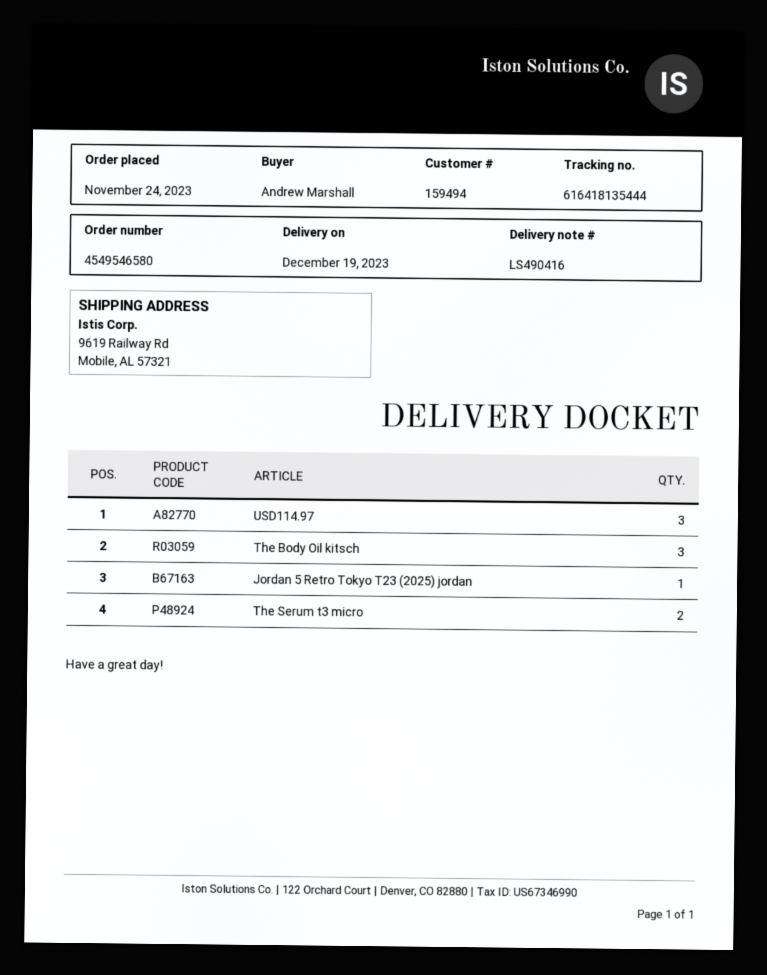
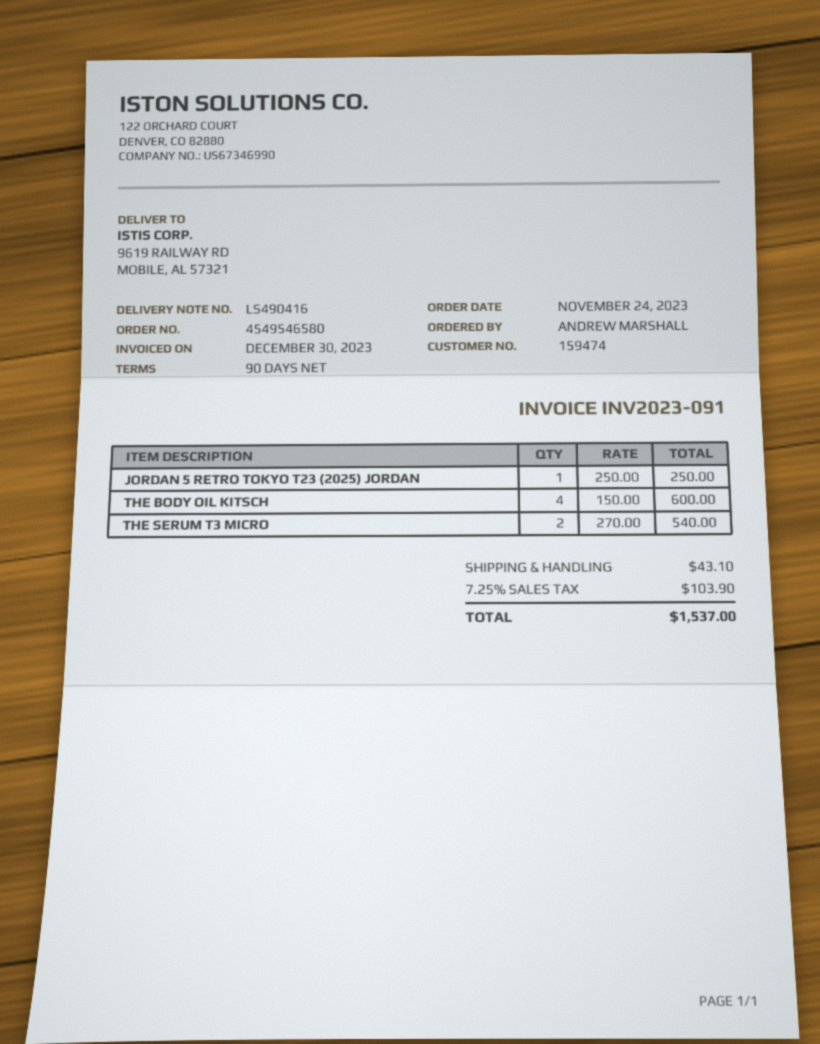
customer number: 159494 -> 159474
USD114.97: 3 -> none
The Body Oil kitsch: 3 -> 4

